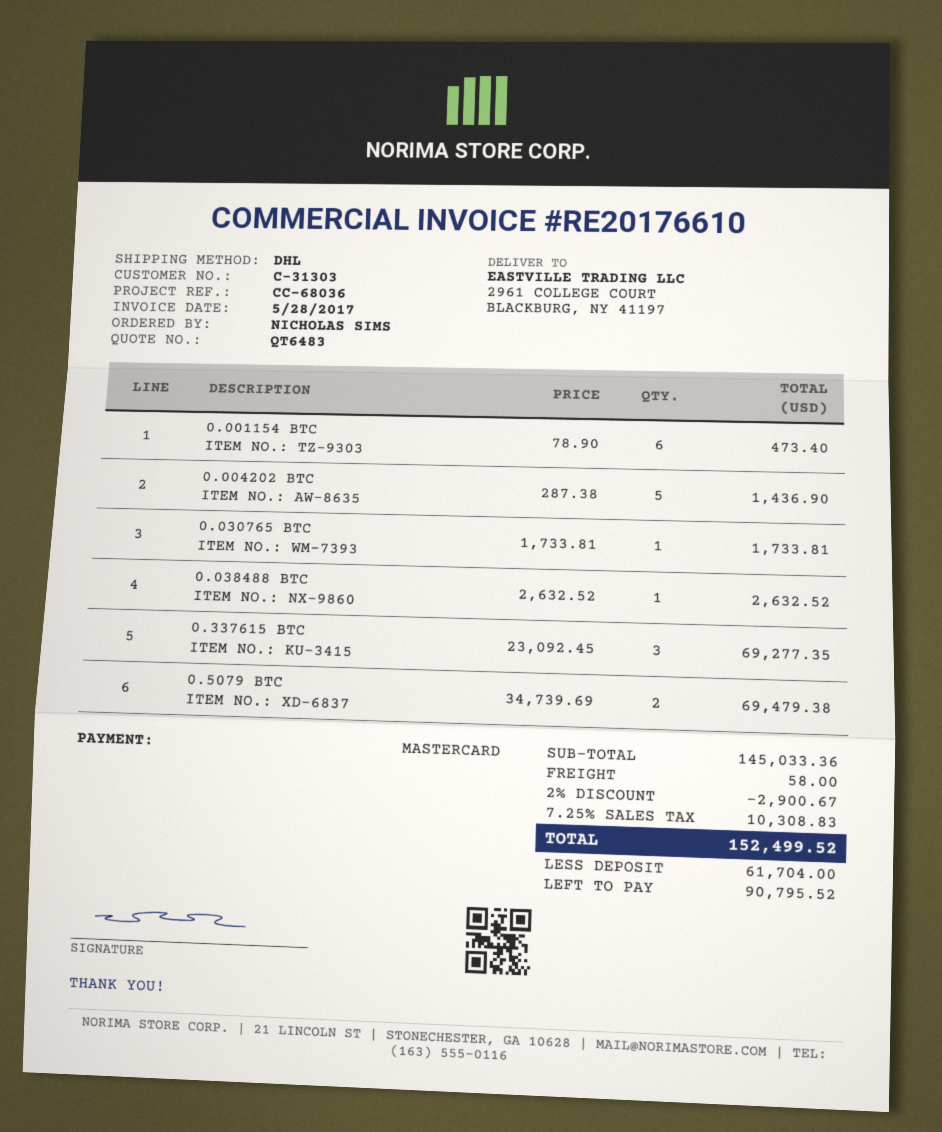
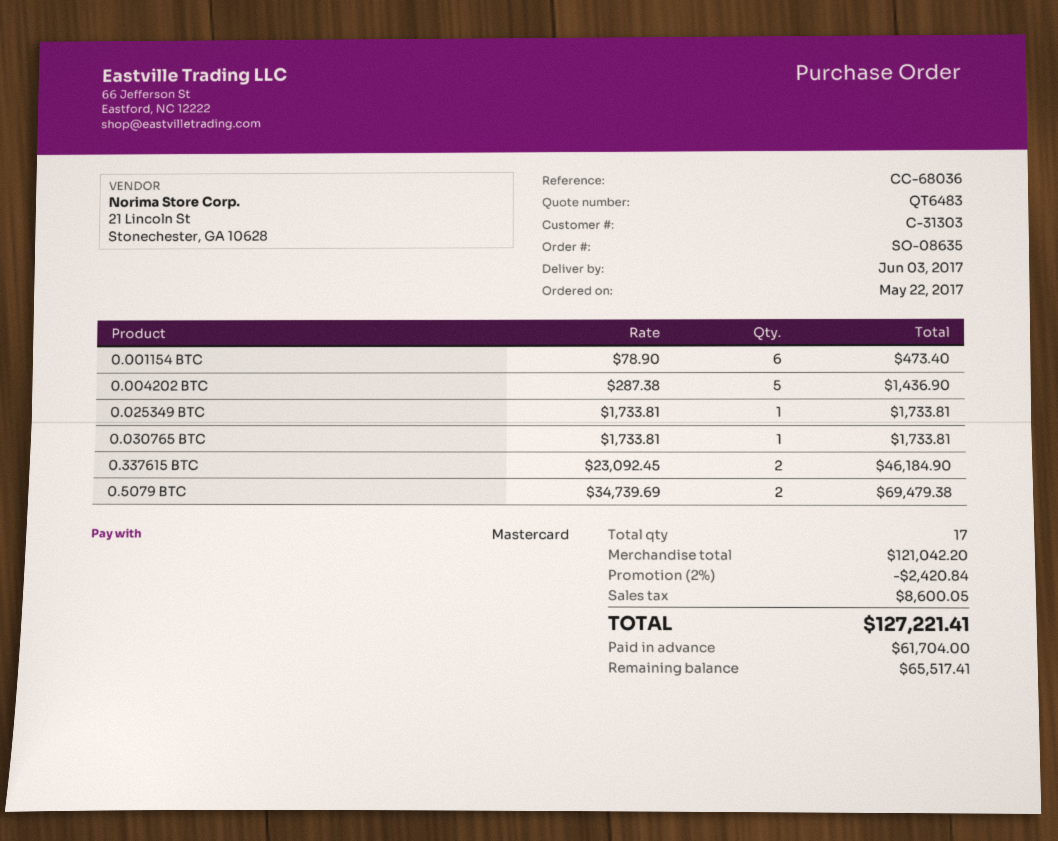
0.038488 BTC: 1 x 2632.52 = 2632.52 -> none
0.337615 BTC: 3 x 23092.45 = 69277.35 -> 2 x 23092.45 = 46184.90
0.025349 BTC: none -> 1 x 1733.81 = 1733.81
subtotal: 145033.36 -> 121042.20
discount: 2% = 2900.67 -> 2% = 2420.84
shipping: 58.00 -> none
tax: 10308.83 -> 8600.05
total: 152499.52 -> 127221.41
balance: 90795.52 -> 65517.41

